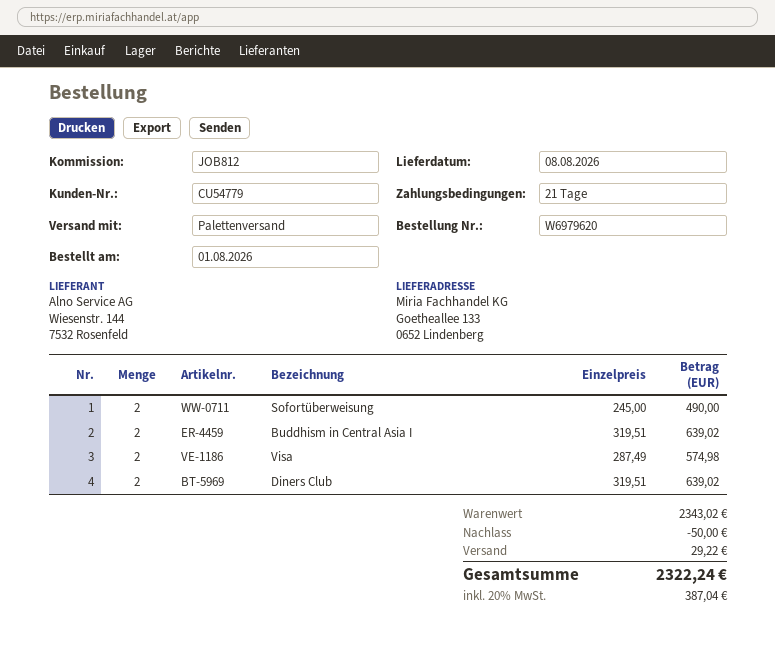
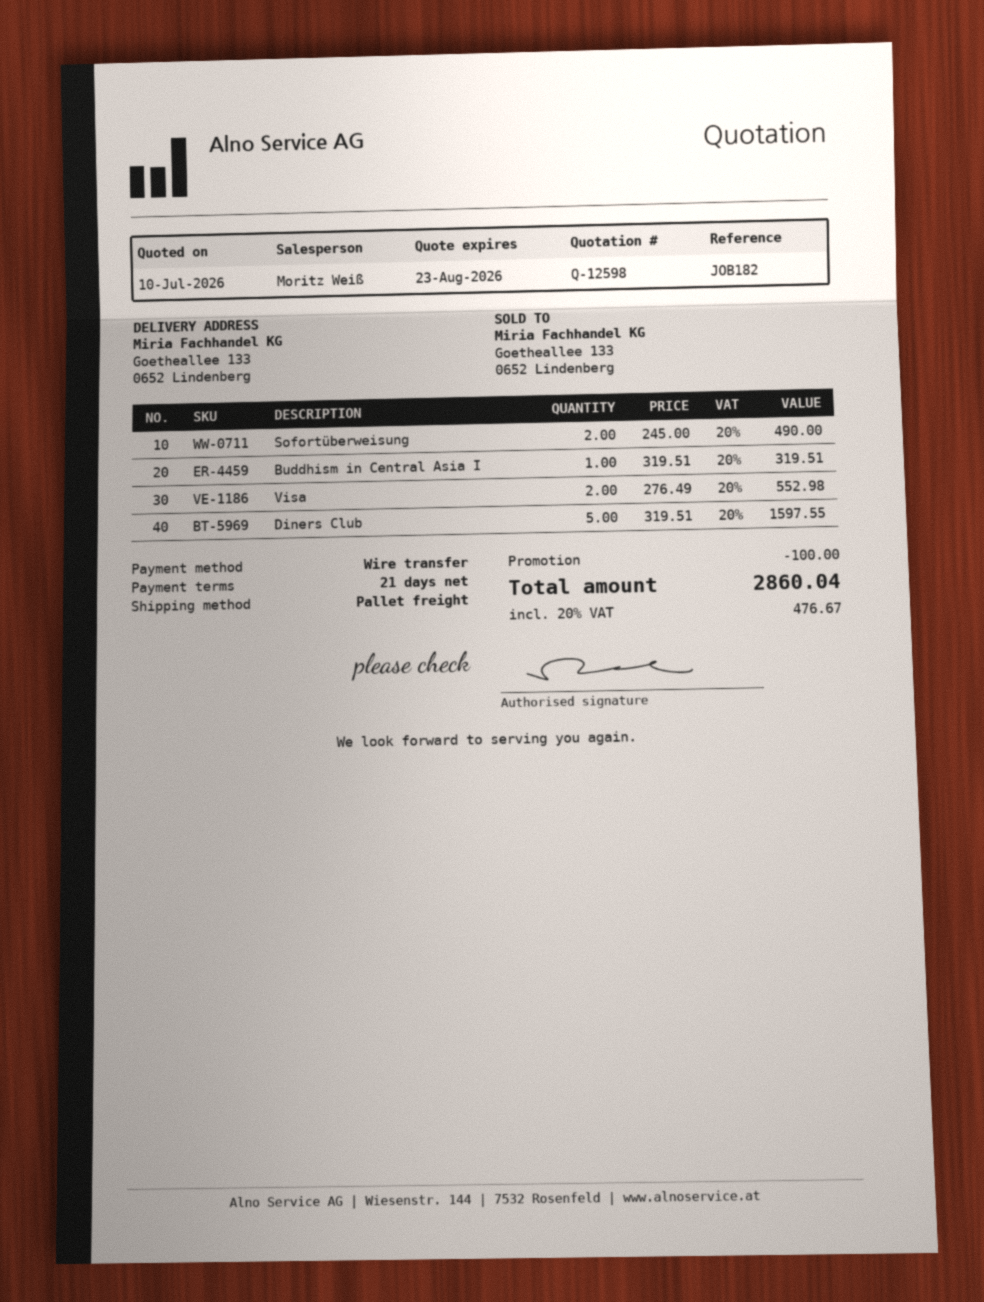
reference: JOB812 -> JOB182
Buddhism in Central Asia I: 2 x 319.51 = 639.02 -> 1 x 319.51 = 319.51
Visa: 2 x 287.49 = 574.98 -> 2 x 276.49 = 552.98
Diners Club: 2 x 319.51 = 639.02 -> 5 x 319.51 = 1597.55
discount: 50.00 -> 100.00
shipping: 29.22 -> none
tax: 20% = 387.04 -> 20% = 476.67
total: 2322.24 -> 2860.04

